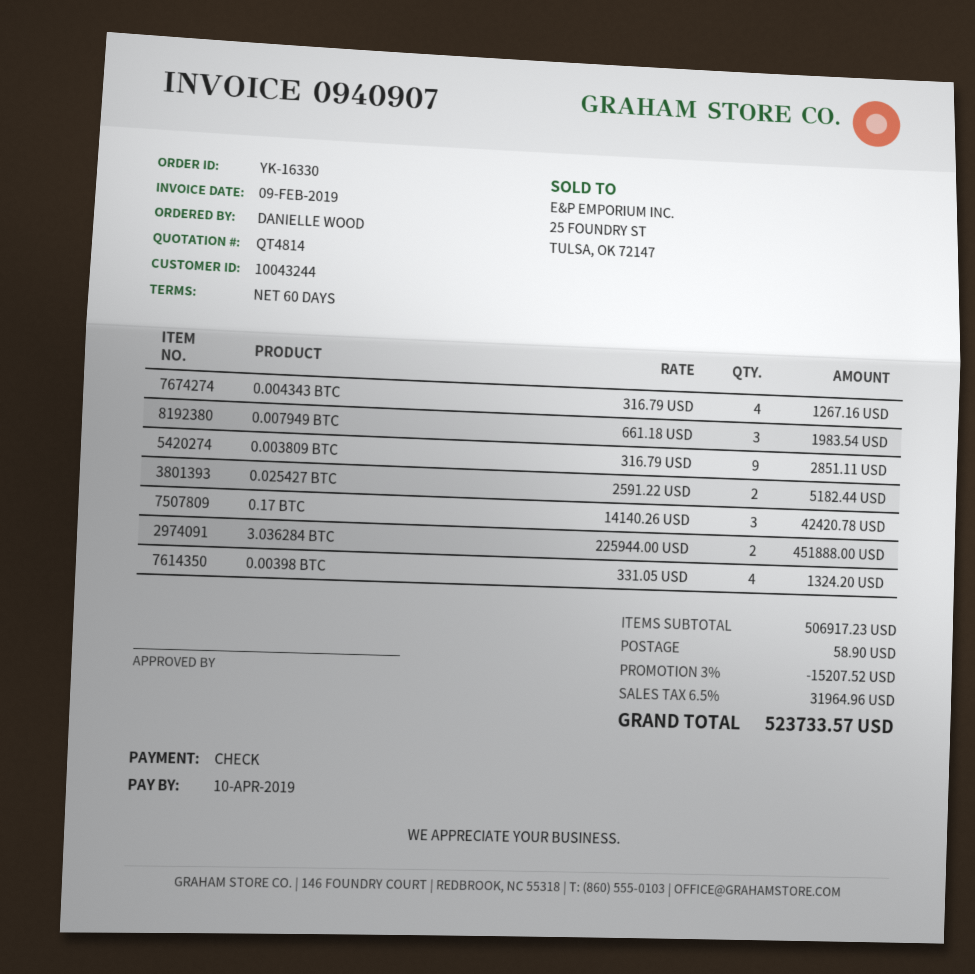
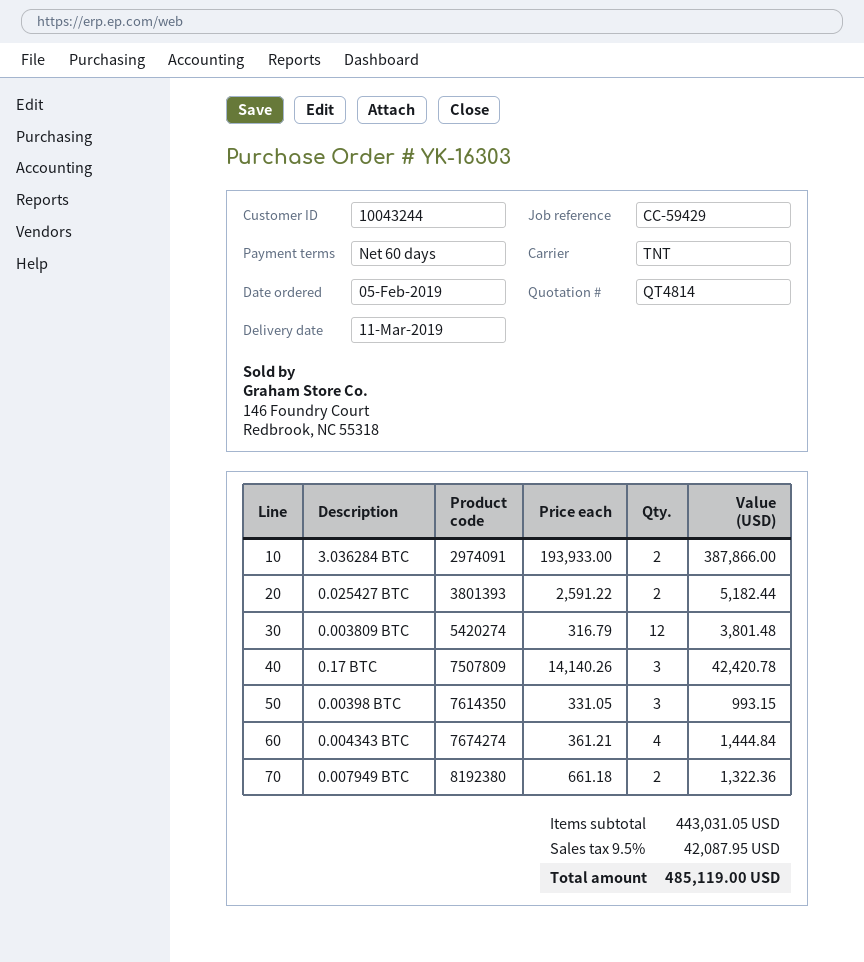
order number: YK-16330 -> YK-16303
0.004343 BTC: 4 x 316.79 = 1267.16 -> 4 x 361.21 = 1444.84
0.007949 BTC: 3 x 661.18 = 1983.54 -> 2 x 661.18 = 1322.36
0.003809 BTC: 9 x 316.79 = 2851.11 -> 12 x 316.79 = 3801.48
3.036284 BTC: 2 x 225944.00 = 451888.00 -> 2 x 193933.00 = 387866.00
0.00398 BTC: 4 x 331.05 = 1324.20 -> 3 x 331.05 = 993.15
subtotal: 506917.23 -> 443031.05
discount: 3% = 15207.52 -> none
shipping: 58.90 -> none
tax: 6.5% = 31964.96 -> 9.5% = 42087.95
total: 523733.57 -> 485119.00

